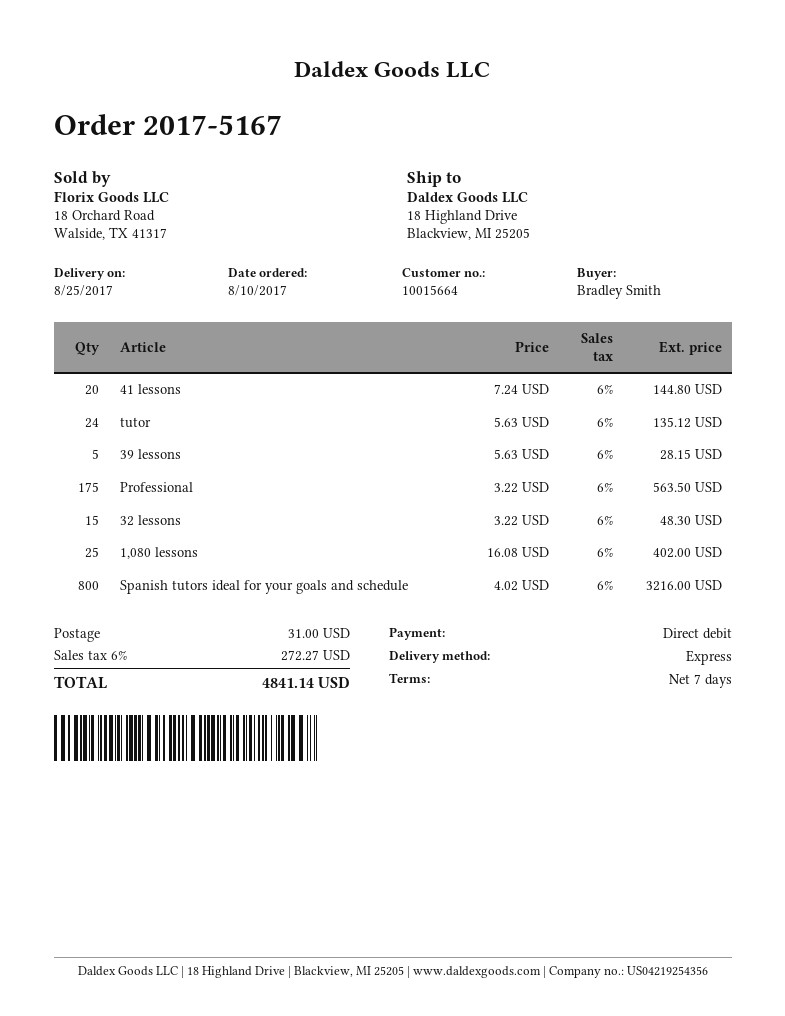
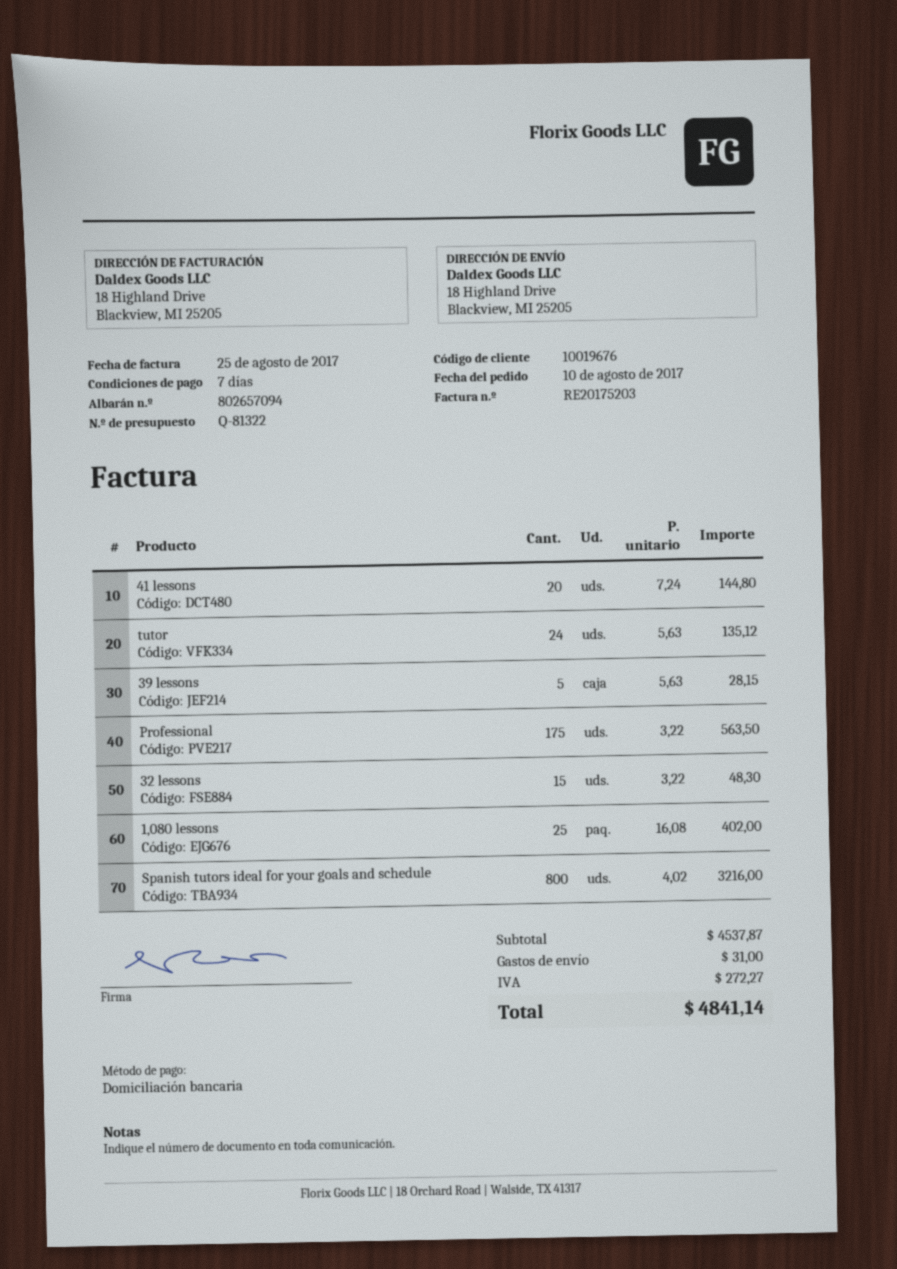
customer number: 10015664 -> 10019676

